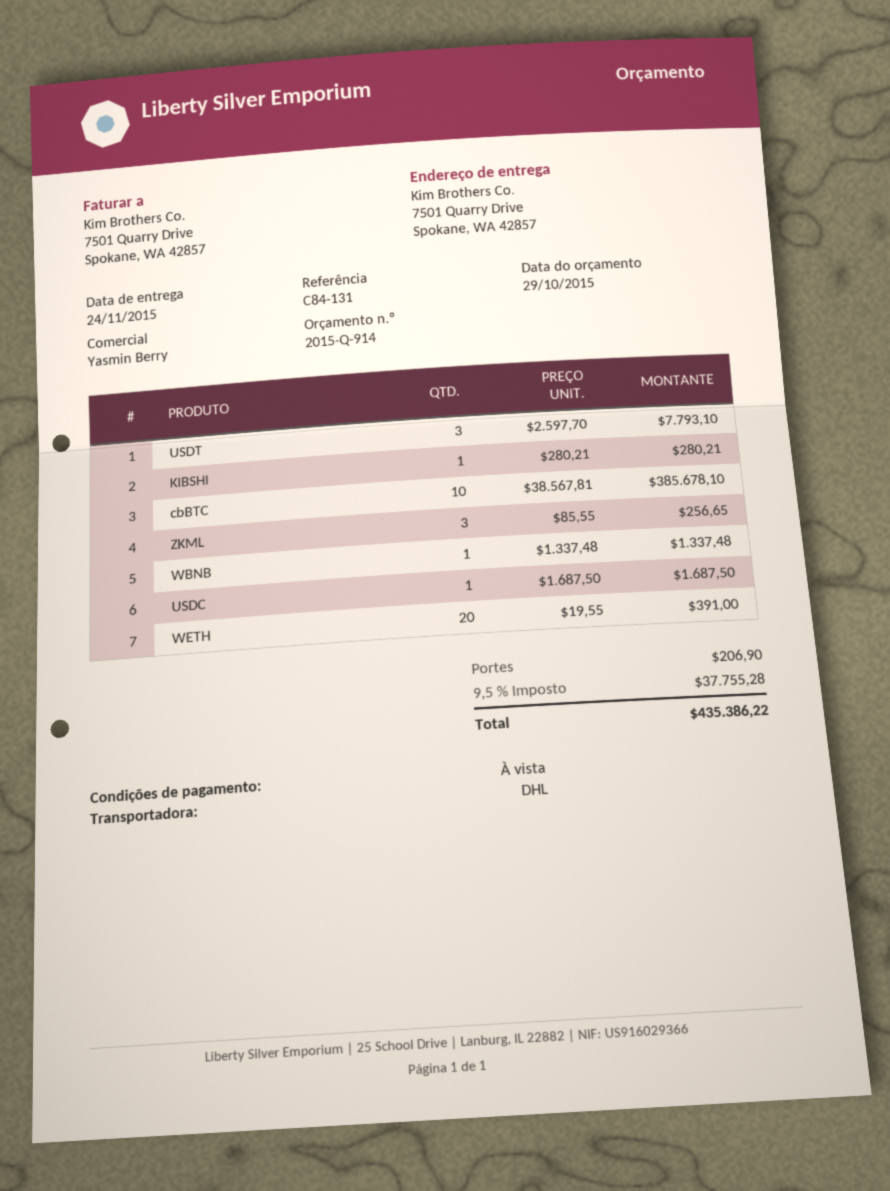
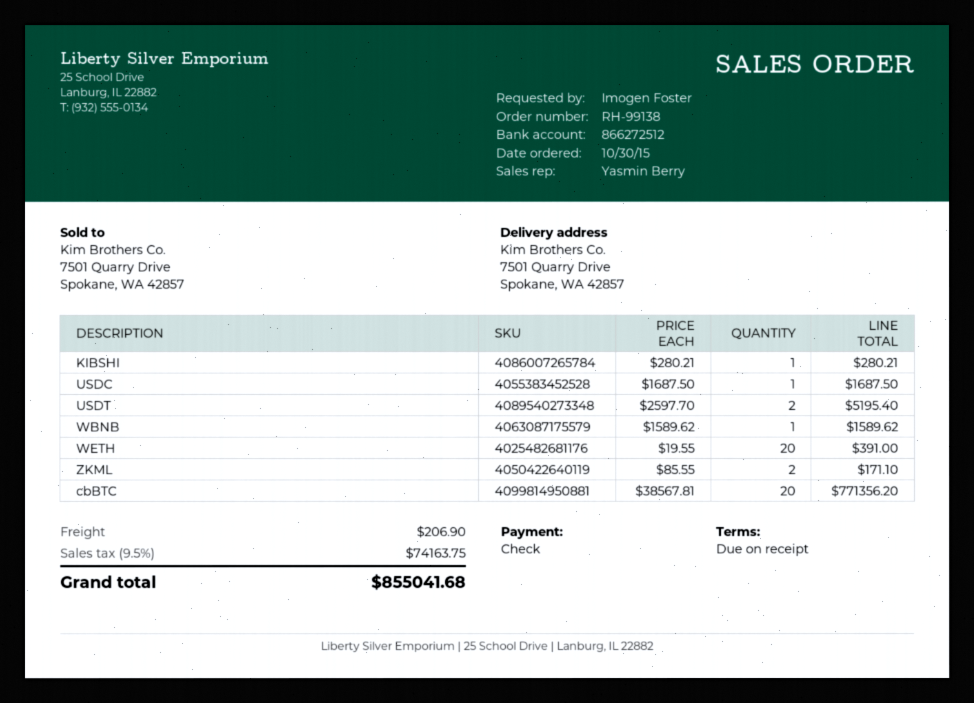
USDT: 3 x 2597.70 = 7793.10 -> 2 x 2597.70 = 5195.40
cbBTC: 10 x 38567.81 = 385678.10 -> 20 x 38567.81 = 771356.20
ZKML: 3 x 85.55 = 256.65 -> 2 x 85.55 = 171.10
WBNB: 1 x 1337.48 = 1337.48 -> 1 x 1589.62 = 1589.62
tax: 9.5% = 37755.28 -> 9.5% = 74163.75
total: 435386.22 -> 855041.68

